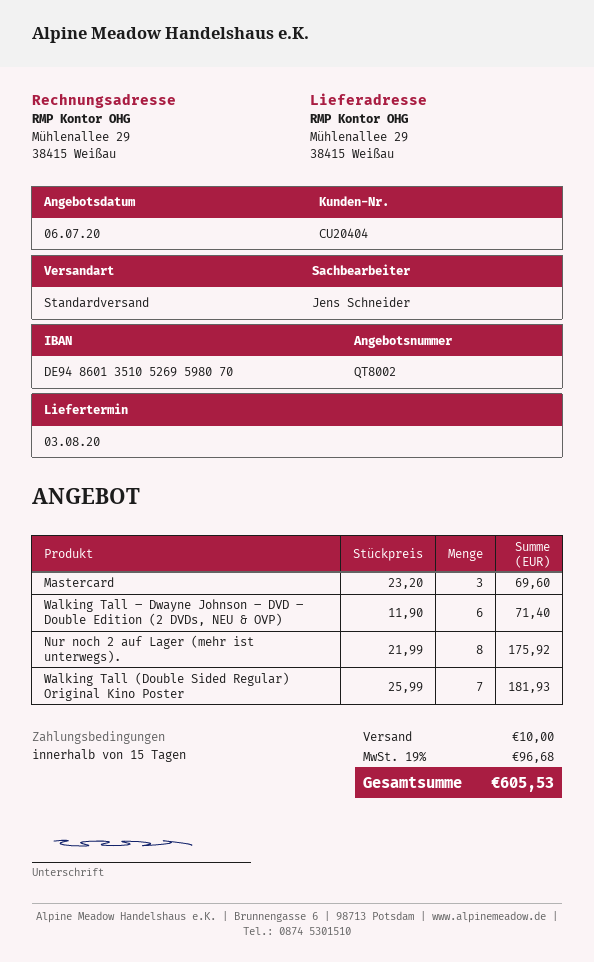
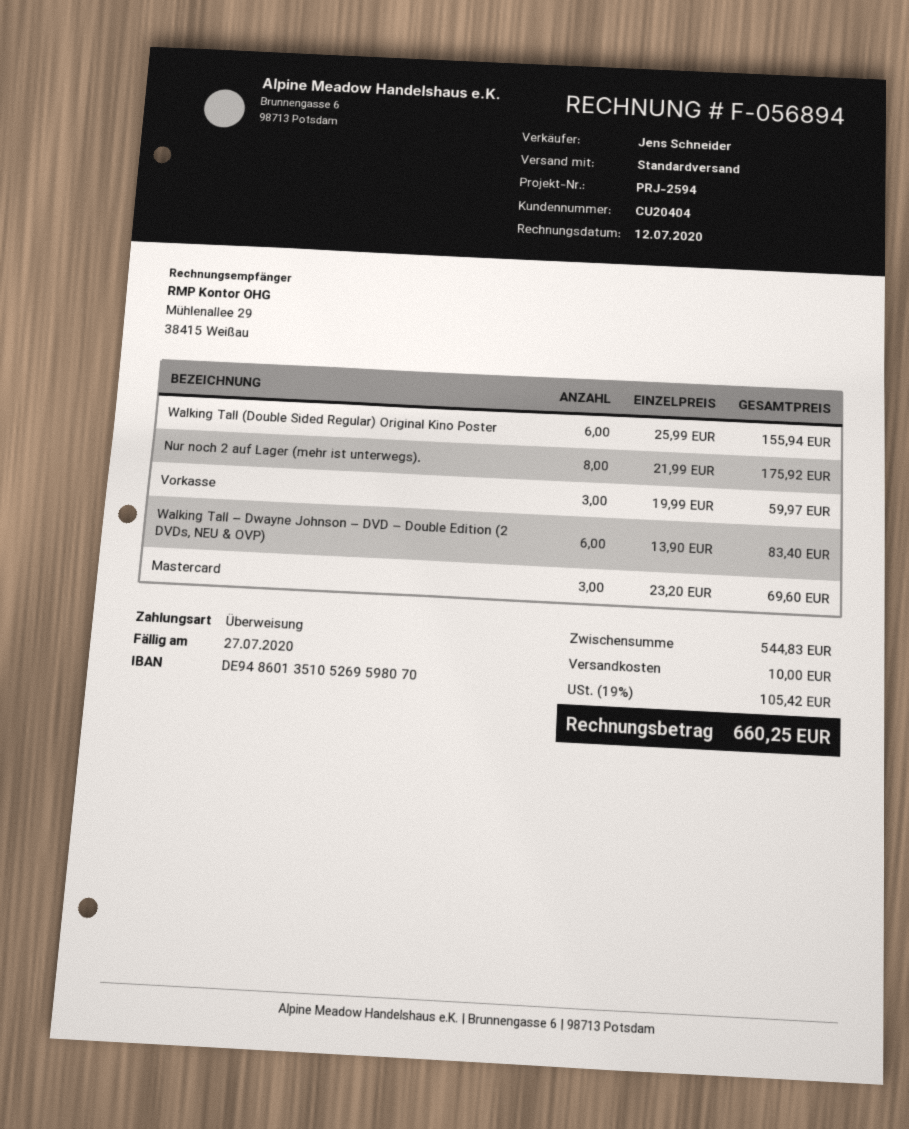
Walking Tall – Dwayne Johnson – DVD – Double Edition (2 DVDs, NEU & OVP): 6 x 11.90 = 71.40 -> 6 x 13.90 = 83.40
Walking Tall (Double Sided Regular) Original Kino Poster: 7 x 25.99 = 181.93 -> 6 x 25.99 = 155.94
Vorkasse: none -> 3 x 19.99 = 59.97
tax: 19% = 96.68 -> 19% = 105.42
total: 605.53 -> 660.25

